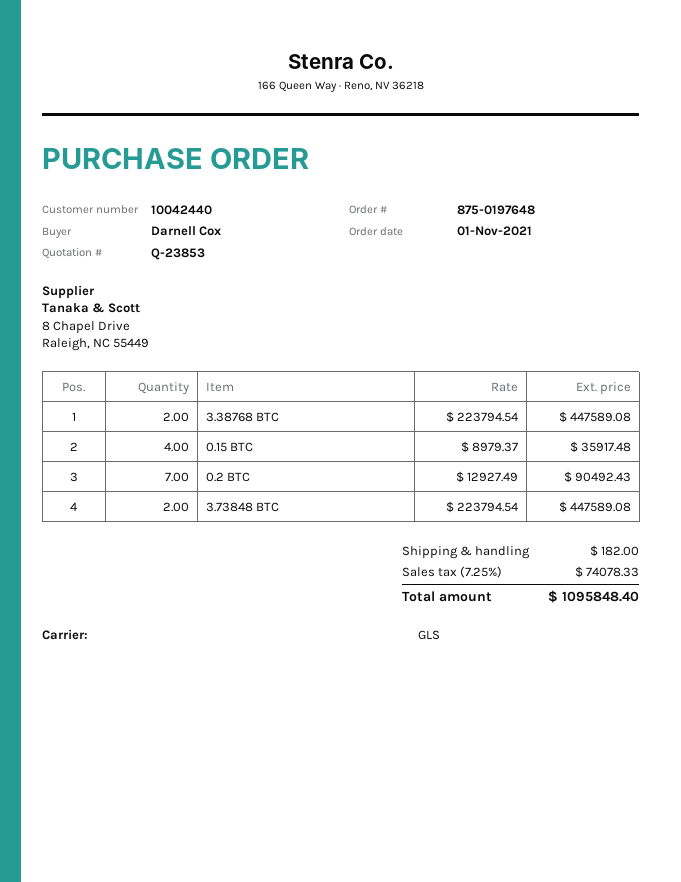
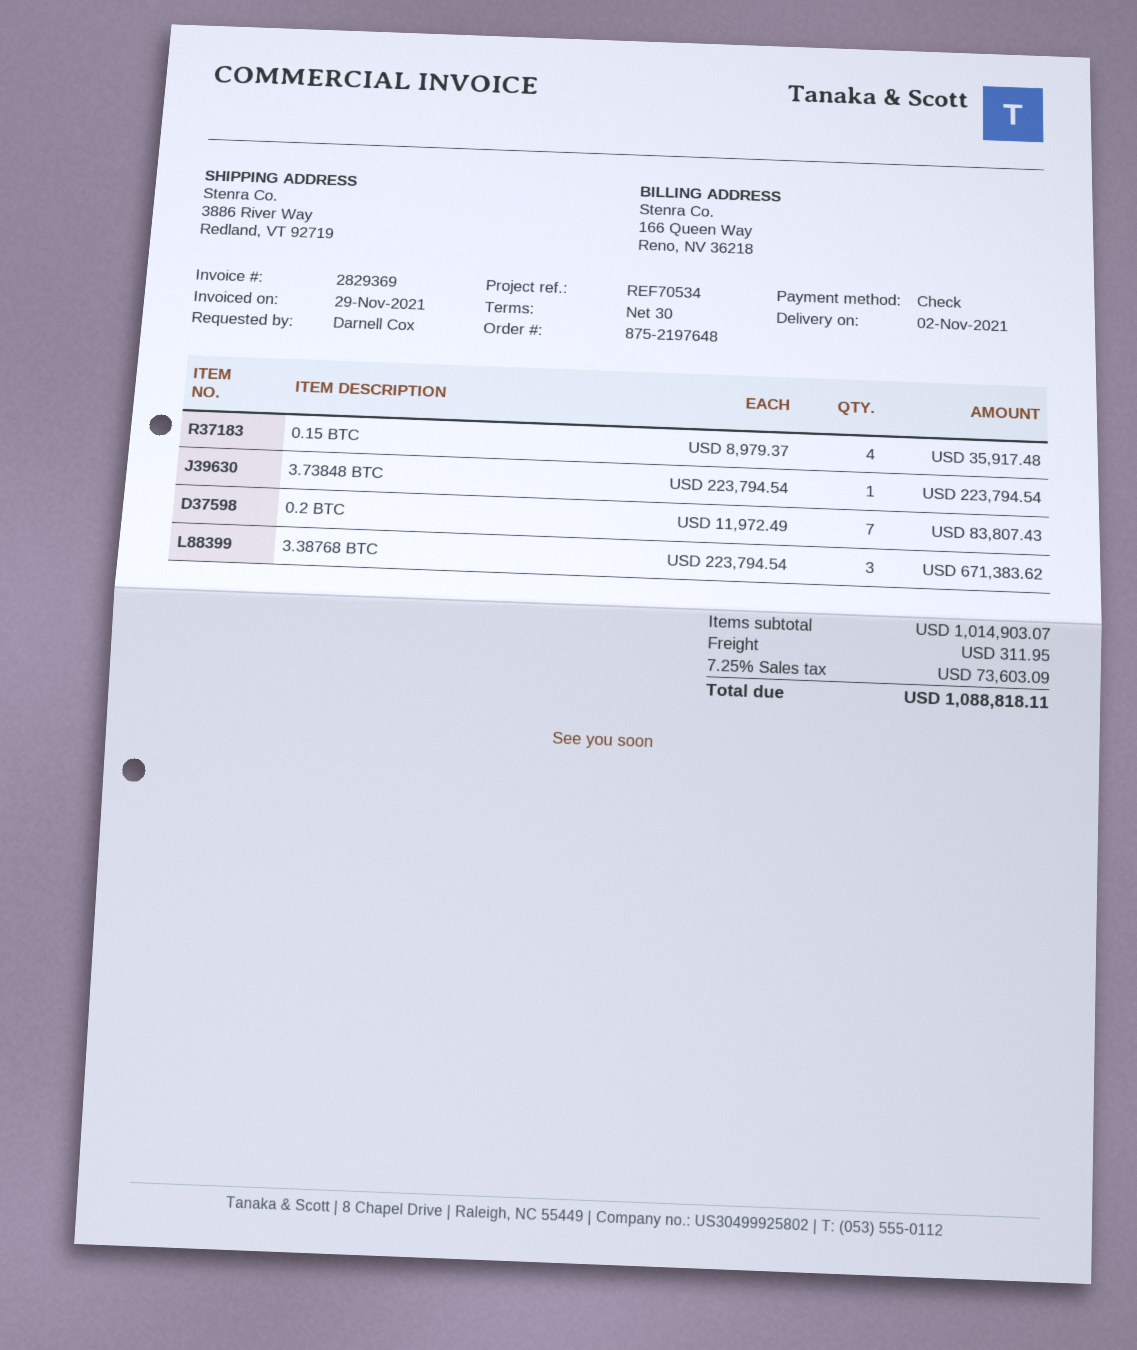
order number: 875-0197648 -> 875-2197648
3.38768 BTC: 2 x 223794.54 = 447589.08 -> 3 x 223794.54 = 671383.62
0.2 BTC: 7 x 12927.49 = 90492.43 -> 7 x 11972.49 = 83807.43
3.73848 BTC: 2 x 223794.54 = 447589.08 -> 1 x 223794.54 = 223794.54
shipping: 182.00 -> 311.95
tax: 7.25% = 74078.33 -> 7.25% = 73603.09
total: 1095848.40 -> 1088818.11

